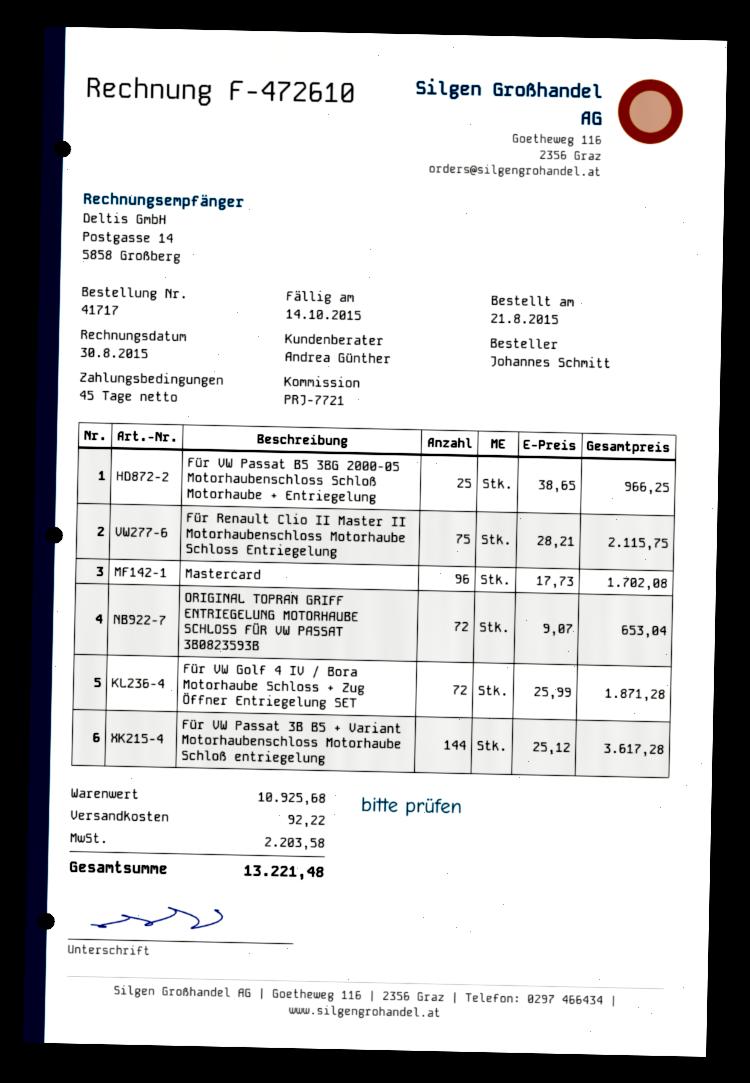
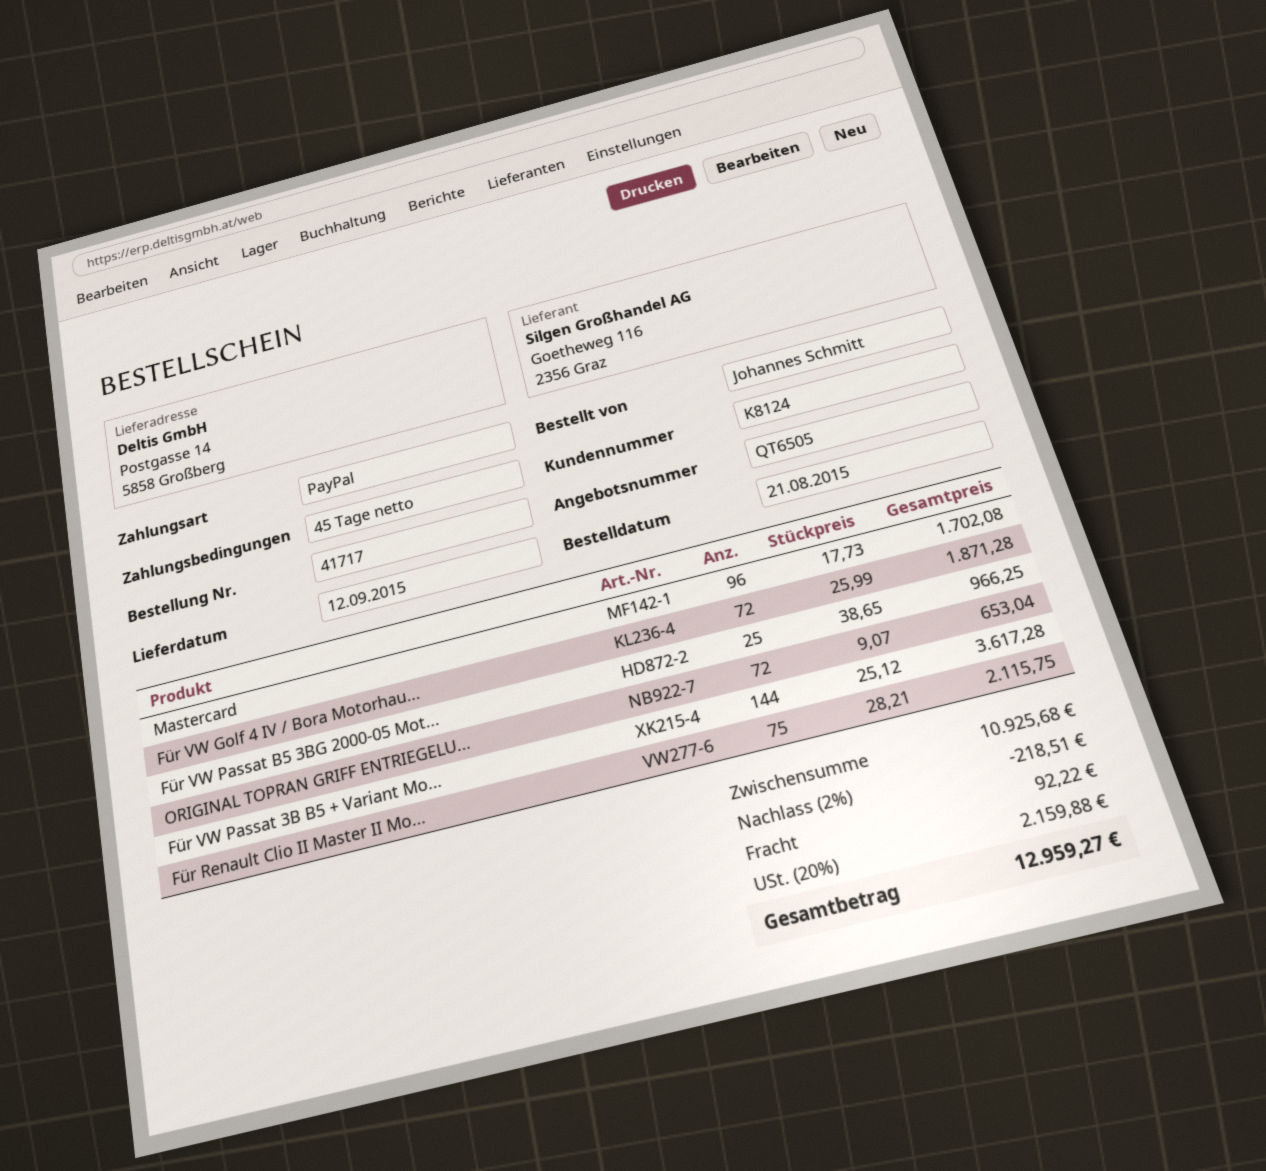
discount: none -> 2% = 218.51
tax: 2203.58 -> 2159.88
total: 13221.48 -> 12959.27

